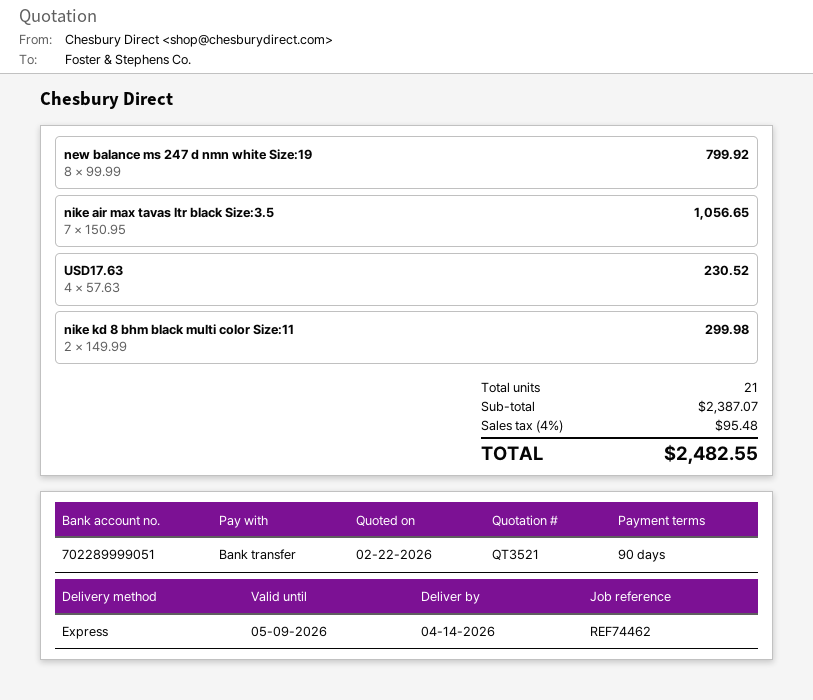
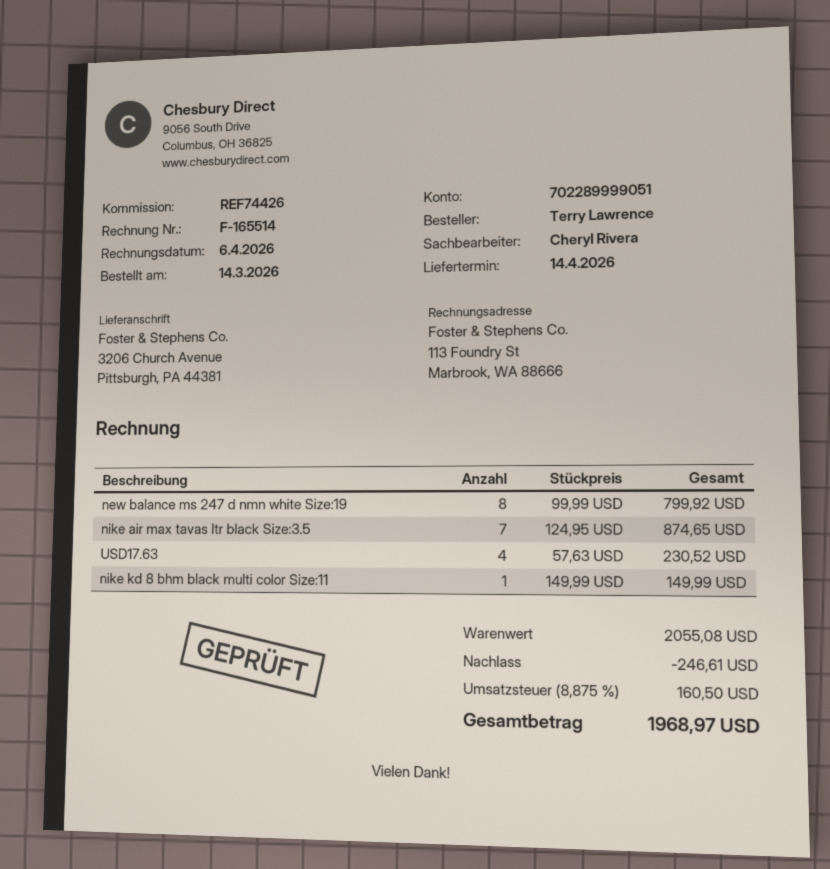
reference: REF74462 -> REF74426
nike air max tavas ltr black Size:3.5: 7 x 150.95 = 1056.65 -> 7 x 124.95 = 874.65
nike kd 8 bhm black multi color Size:11: 2 x 149.99 = 299.98 -> 1 x 149.99 = 149.99
subtotal: 2387.07 -> 2055.08
discount: none -> 246.61
tax: 4% = 95.48 -> 8.875% = 160.50
total: 2482.55 -> 1968.97

